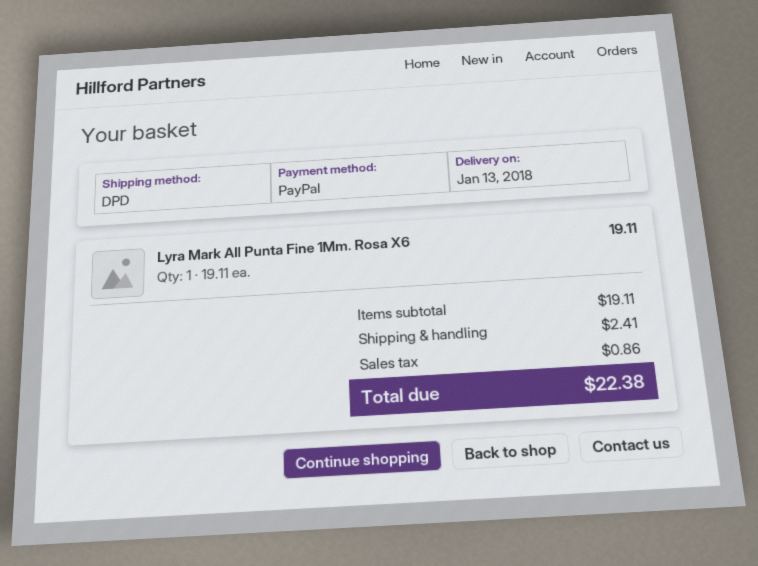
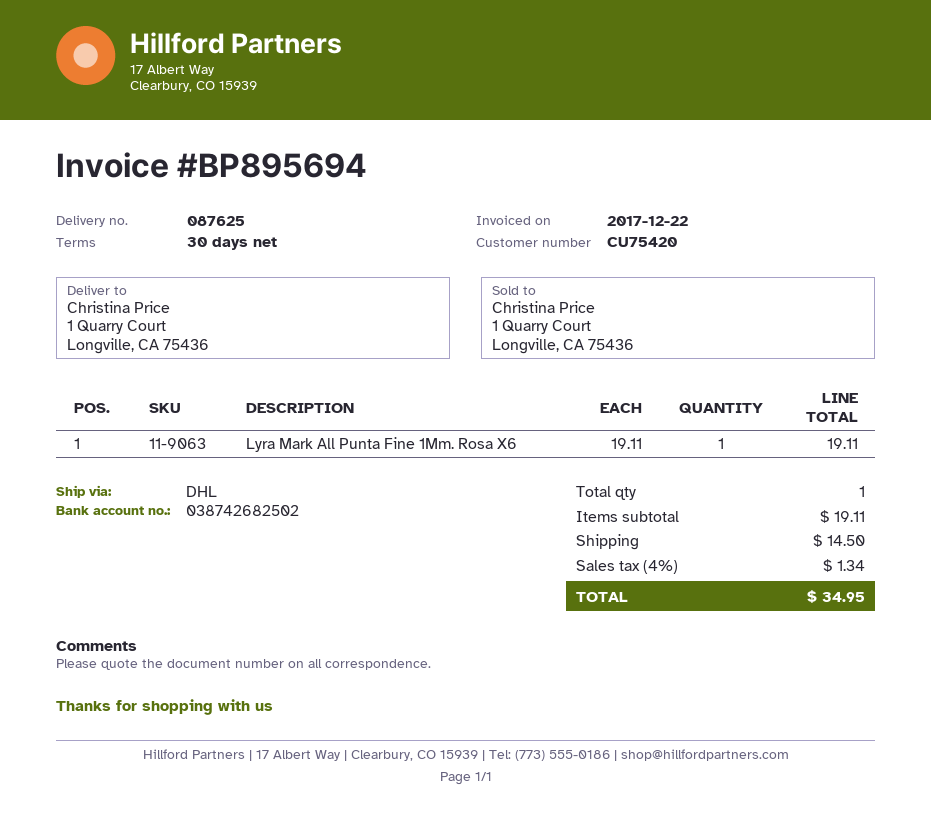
shipping method: DPD -> DHL
shipping: 2.41 -> 14.50
tax: 0.86 -> 1.34
total: 22.38 -> 34.95

